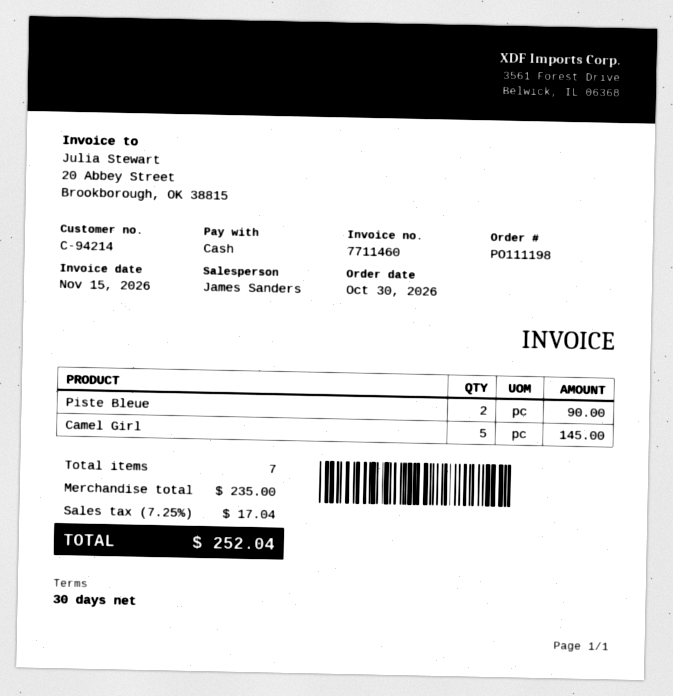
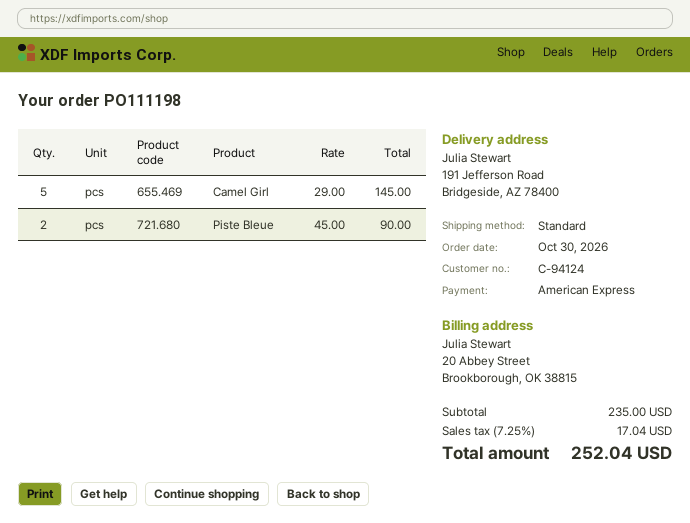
customer number: C-94214 -> C-94124
payment method: cash -> American Express

